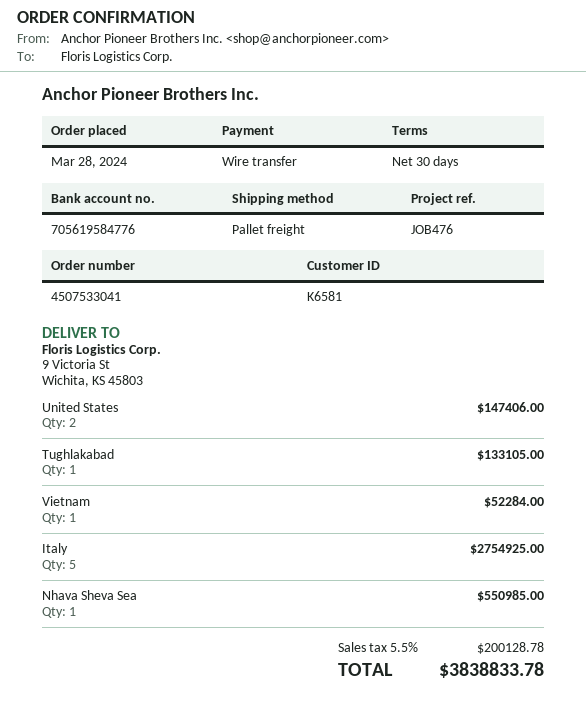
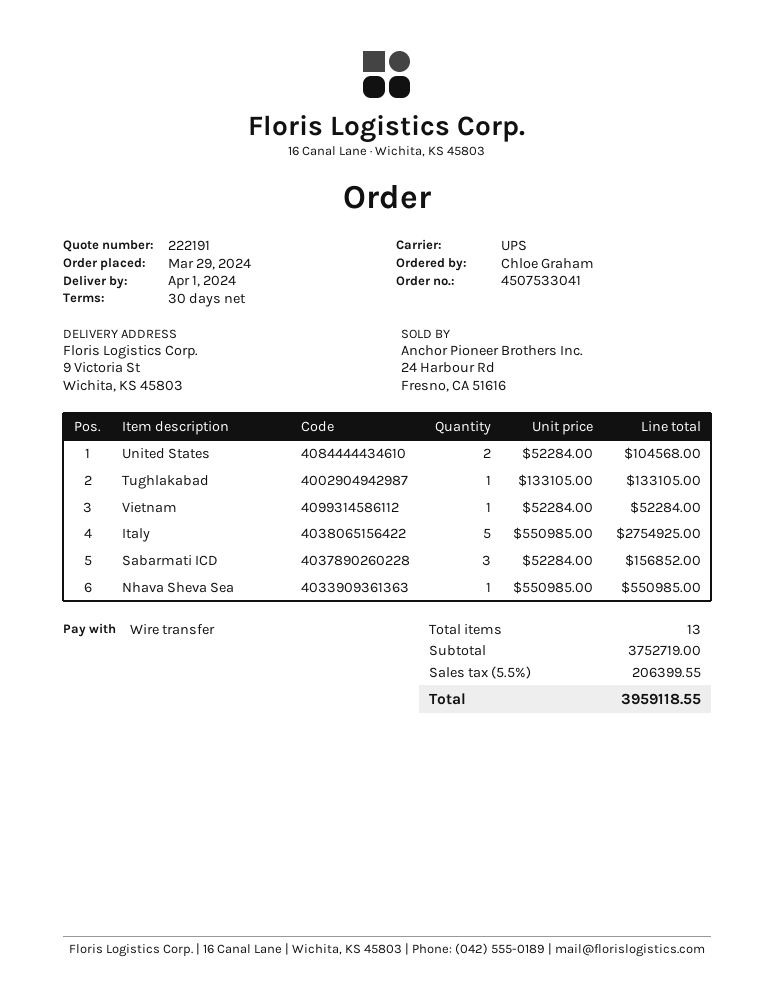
order date: 2024-03-28 -> 2024-03-29
shipping method: pallet freight -> UPS
United States: 2 for 147406.00 -> 2 for 104568.00
Sabarmati ICD: none -> 3 for 156852.00
tax: 5.5% = 200128.78 -> 5.5% = 206399.55
total: 3838833.78 -> 3959118.55

